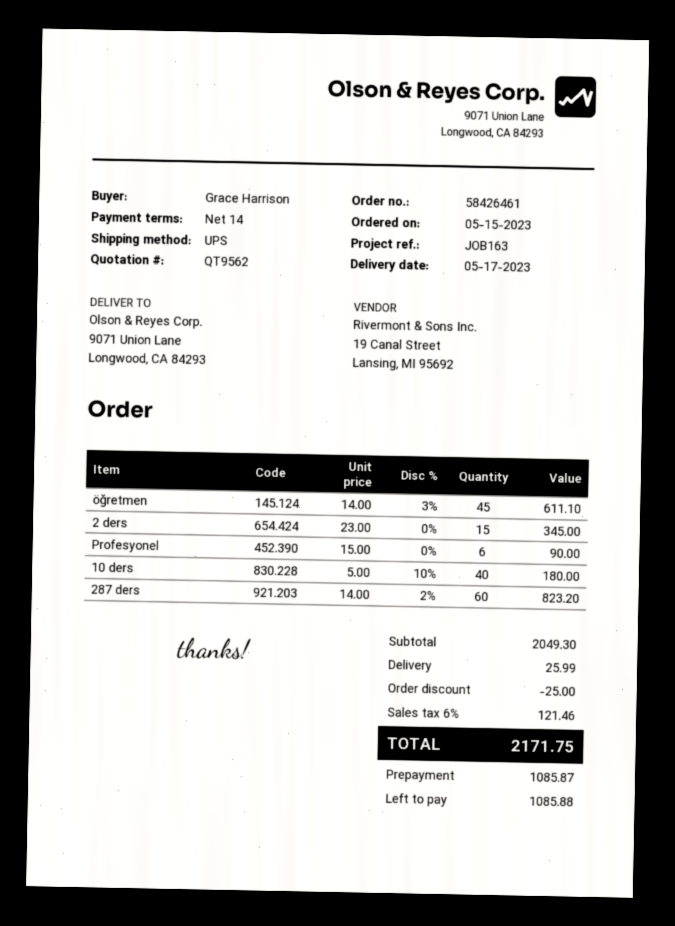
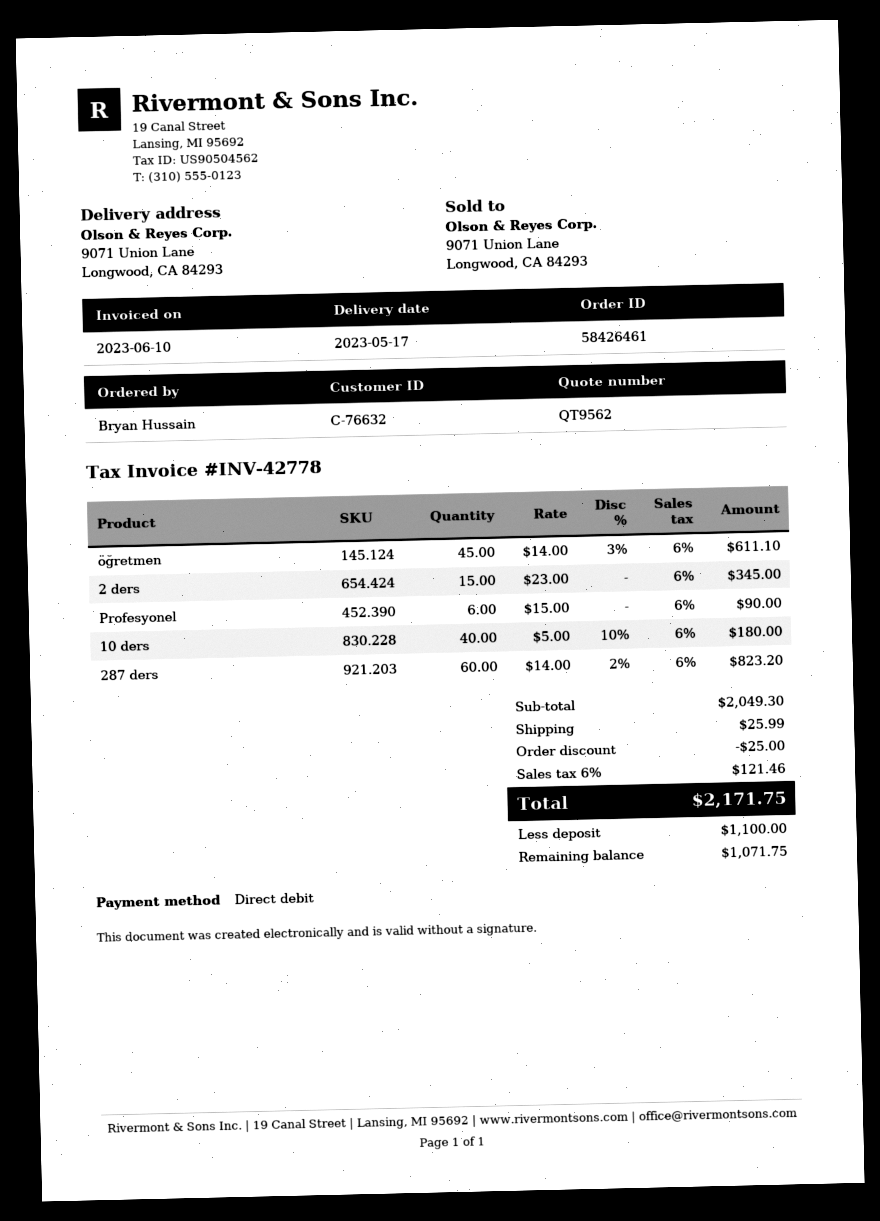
ordered by: Grace Harrison -> Bryan Hussain
deposit: 1085.87 -> 1100.00
balance: 1085.88 -> 1071.75

